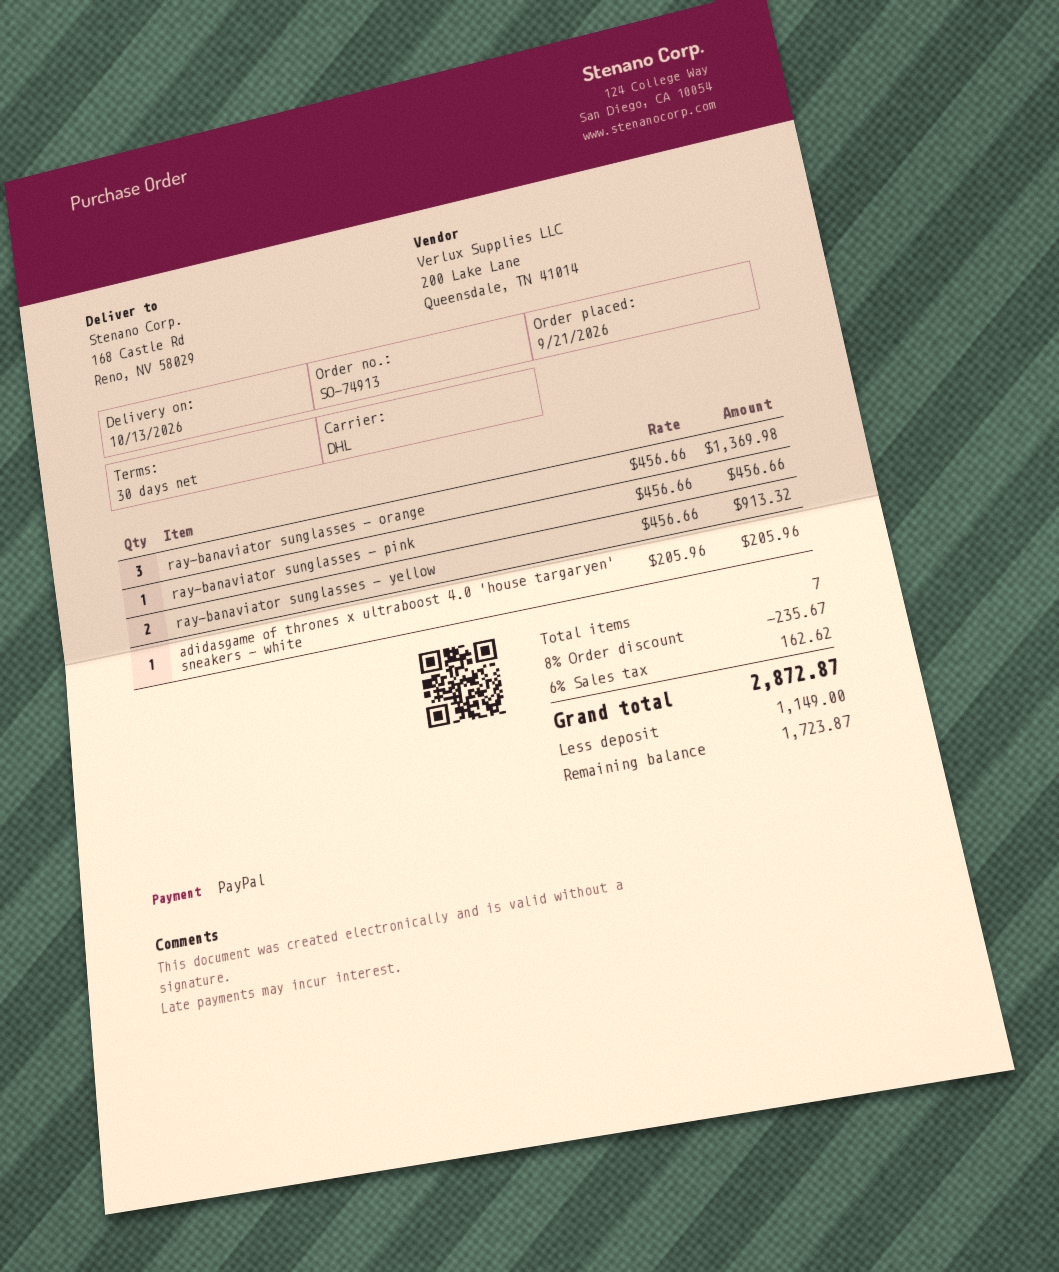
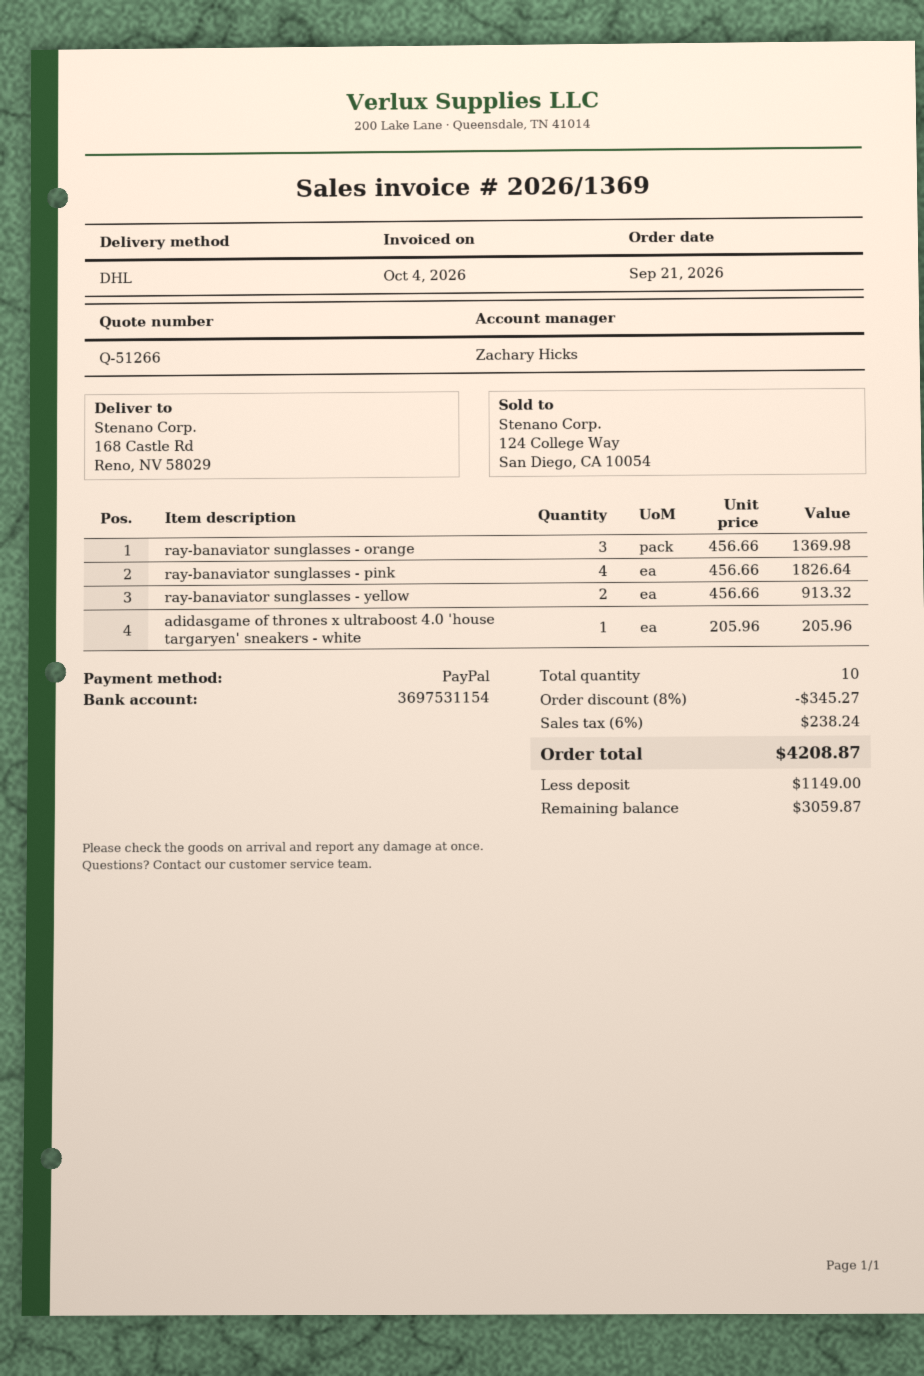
ray-banaviator sunglasses - pink: 1 x 456.66 = 456.66 -> 4 x 456.66 = 1826.64
total quantity: 7 -> 10
discount: 8% = 235.67 -> 8% = 345.27
tax: 6% = 162.62 -> 6% = 238.24
total: 2872.87 -> 4208.87
balance: 1723.87 -> 3059.87

